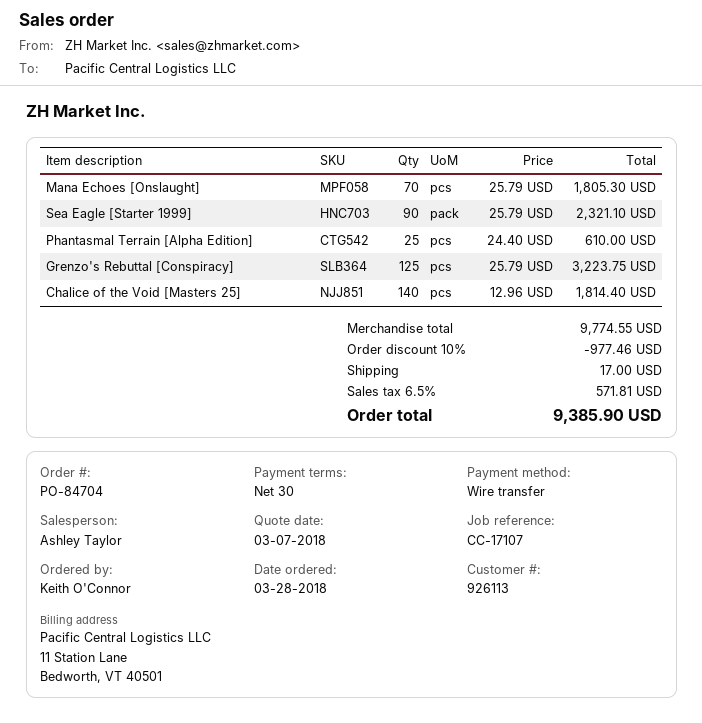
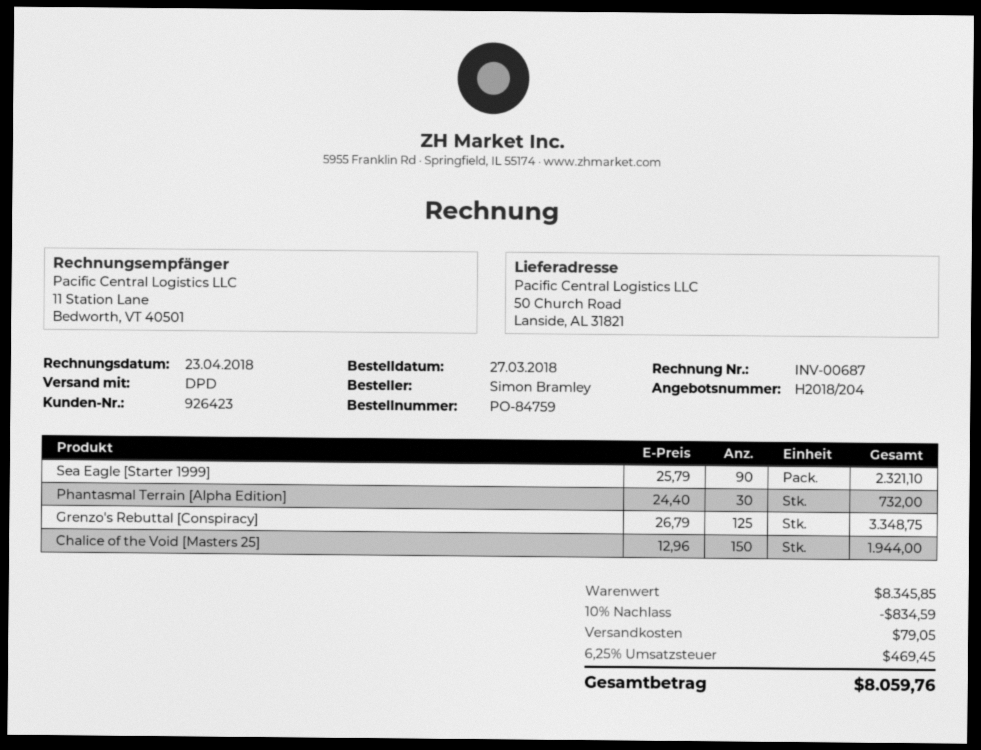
order number: PO-84704 -> PO-84759
order date: 2018-03-28 -> 2018-03-27
customer number: 926113 -> 926423
ordered by: Keith O'Connor -> Simon Bramley
Mana Echoes [Onslaught]: 70 x 25.79 = 1805.30 -> none
Phantasmal Terrain [Alpha Edition]: 25 x 24.40 = 610.00 -> 30 x 24.40 = 732.00
Grenzo's Rebuttal [Conspiracy]: 125 x 25.79 = 3223.75 -> 125 x 26.79 = 3348.75
Chalice of the Void [Masters 25]: 140 x 12.96 = 1814.40 -> 150 x 12.96 = 1944.00
subtotal: 9774.55 -> 8345.85
discount: 10% = 977.46 -> 10% = 834.59
shipping: 17.00 -> 79.05
tax: 6.5% = 571.81 -> 6.25% = 469.45
total: 9385.90 -> 8059.76

